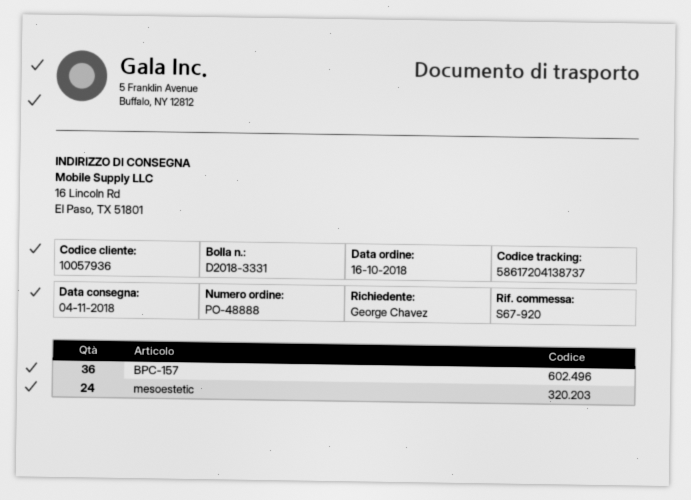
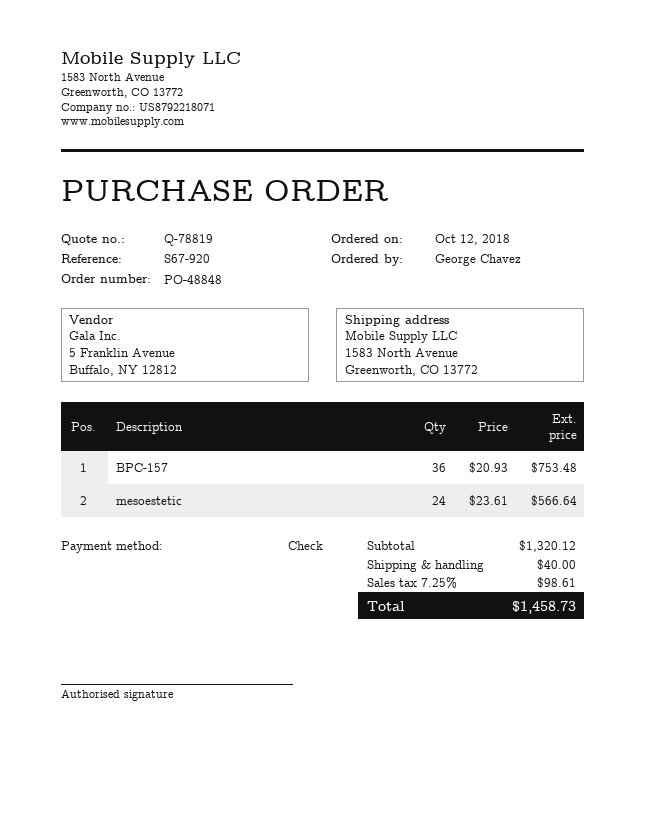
order number: PO-48888 -> PO-48848
order date: 2018-10-16 -> 2018-10-12
ship to: 16 Lincoln Rd, El Paso, TX 51801 -> 1583 North Avenue, Greenworth, CO 13772

